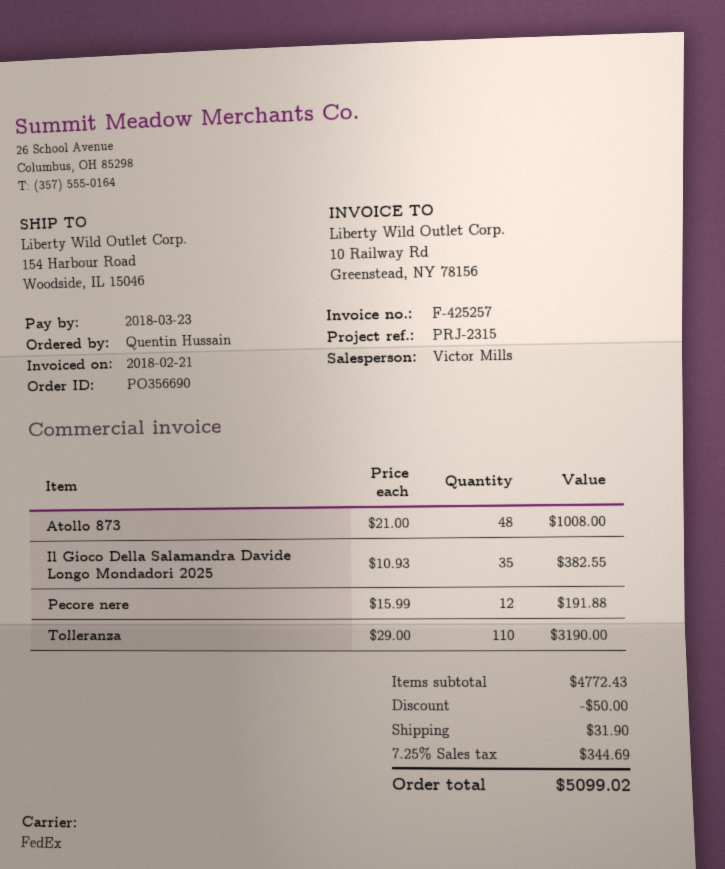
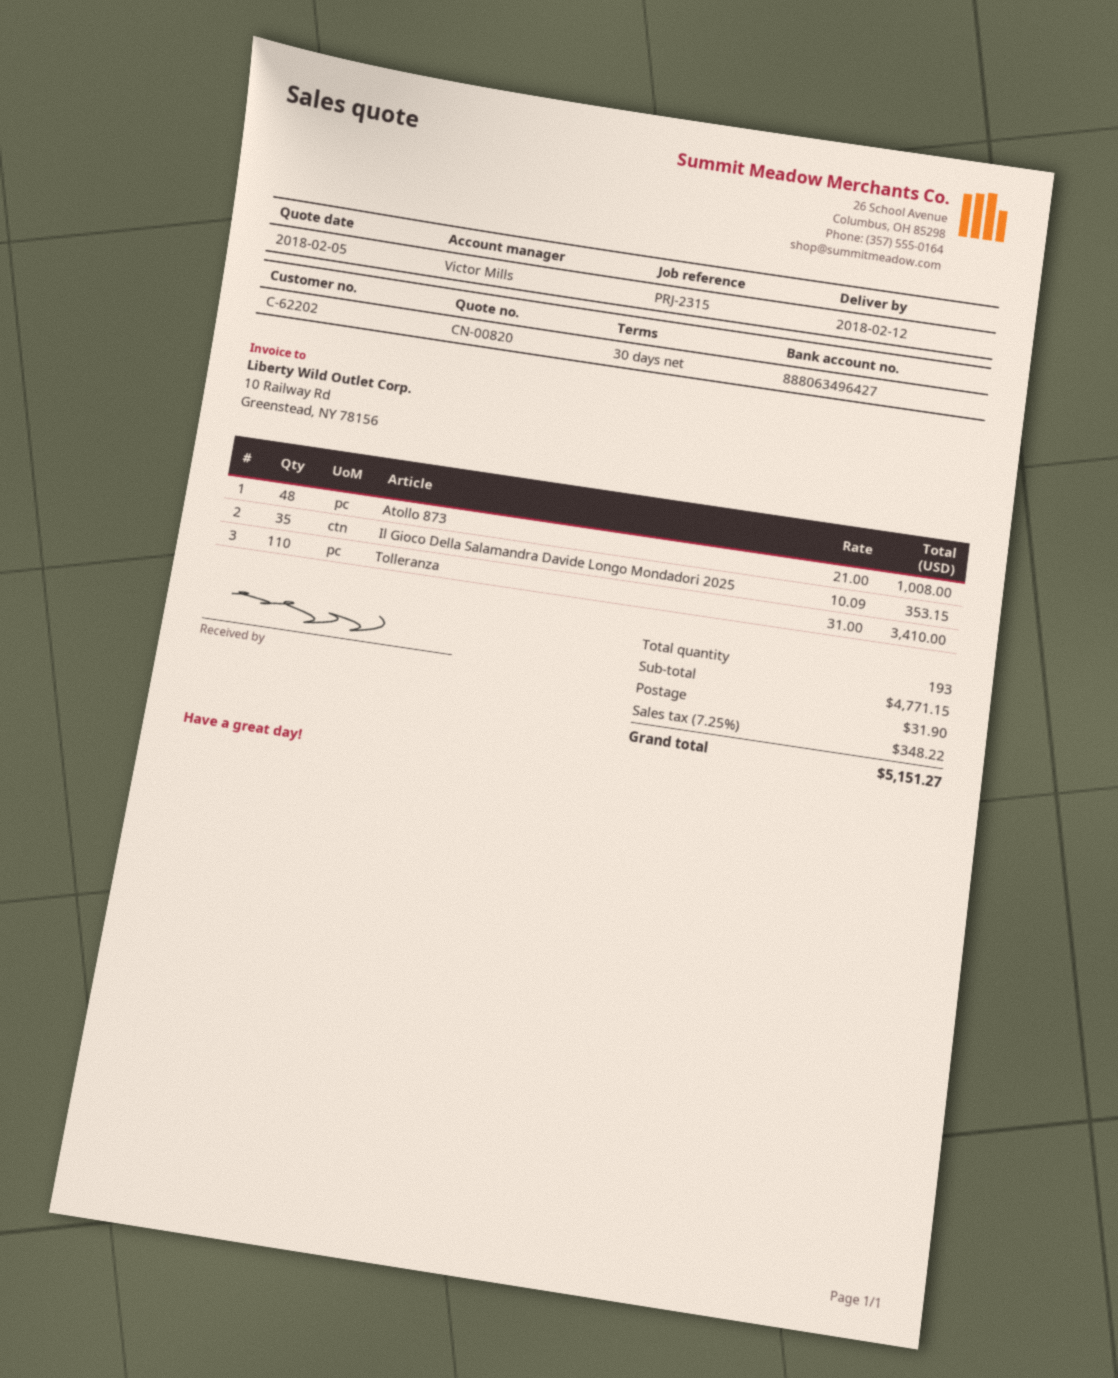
Il Gioco Della Salamandra Davide Longo Mondadori 2025: 35 x 10.93 = 382.55 -> 35 x 10.09 = 353.15
Pecore nere: 12 x 15.99 = 191.88 -> none
Tolleranza: 110 x 29.00 = 3190.00 -> 110 x 31.00 = 3410.00
subtotal: 4772.43 -> 4771.15
discount: 50.00 -> none
tax: 7.25% = 344.69 -> 7.25% = 348.22
total: 5099.02 -> 5151.27

